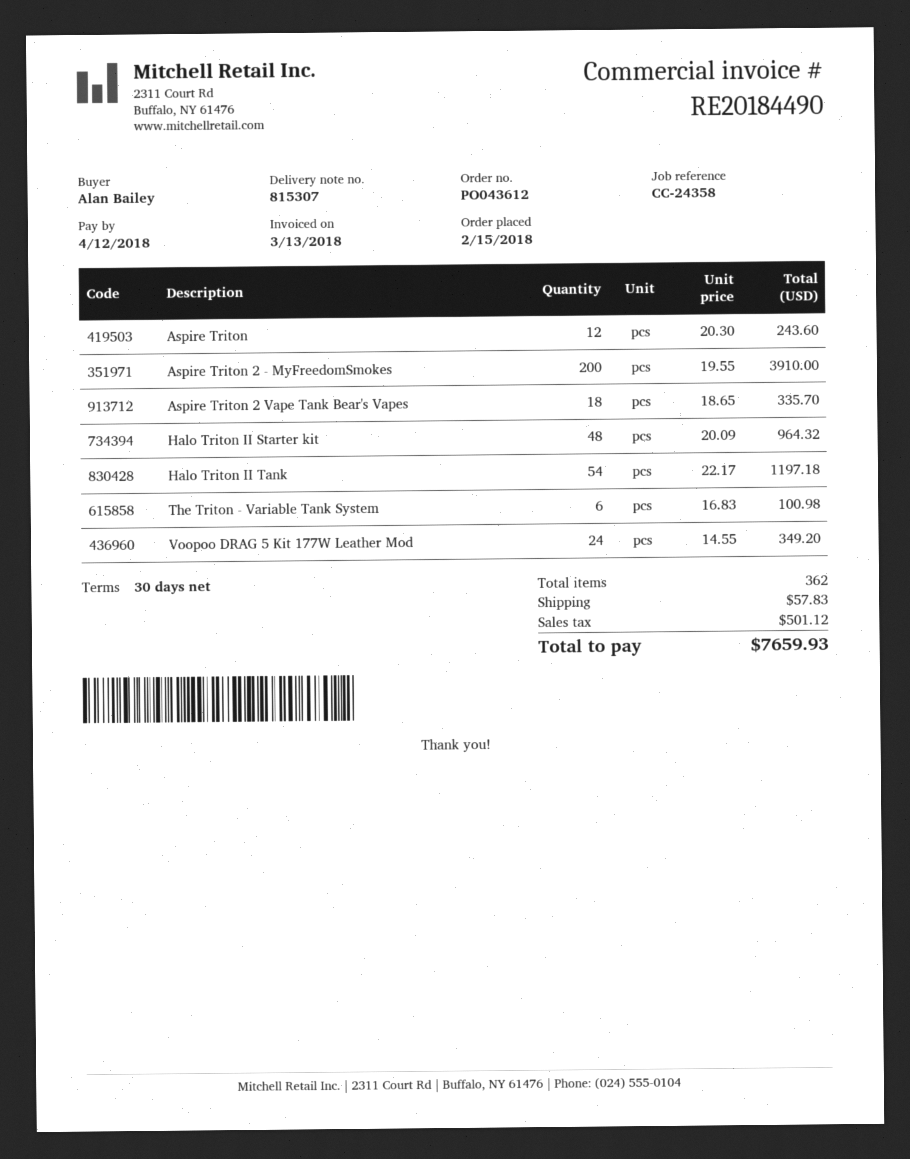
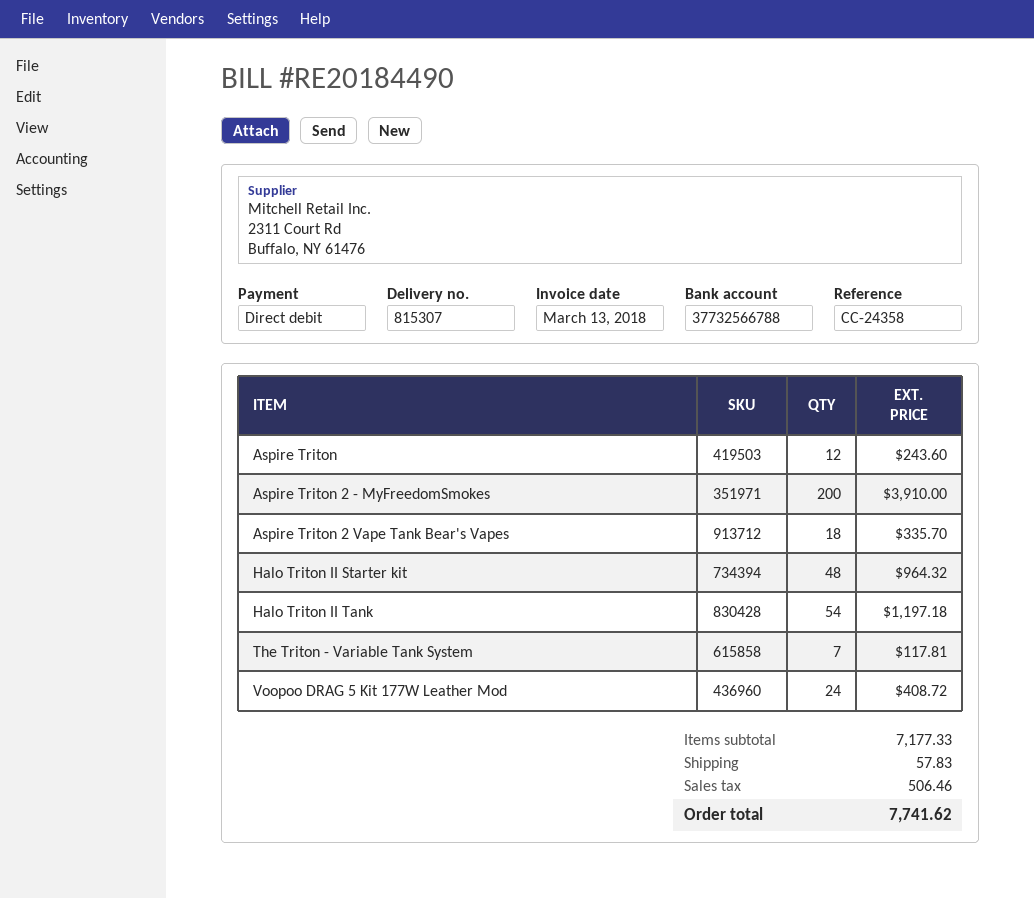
The Triton - Variable Tank System: 6 for 100.98 -> 7 for 117.81
Voopoo DRAG 5 Kit 177W Leather Mod: 24 for 349.20 -> 24 for 408.72
tax: 501.12 -> 506.46
total: 7659.93 -> 7741.62

